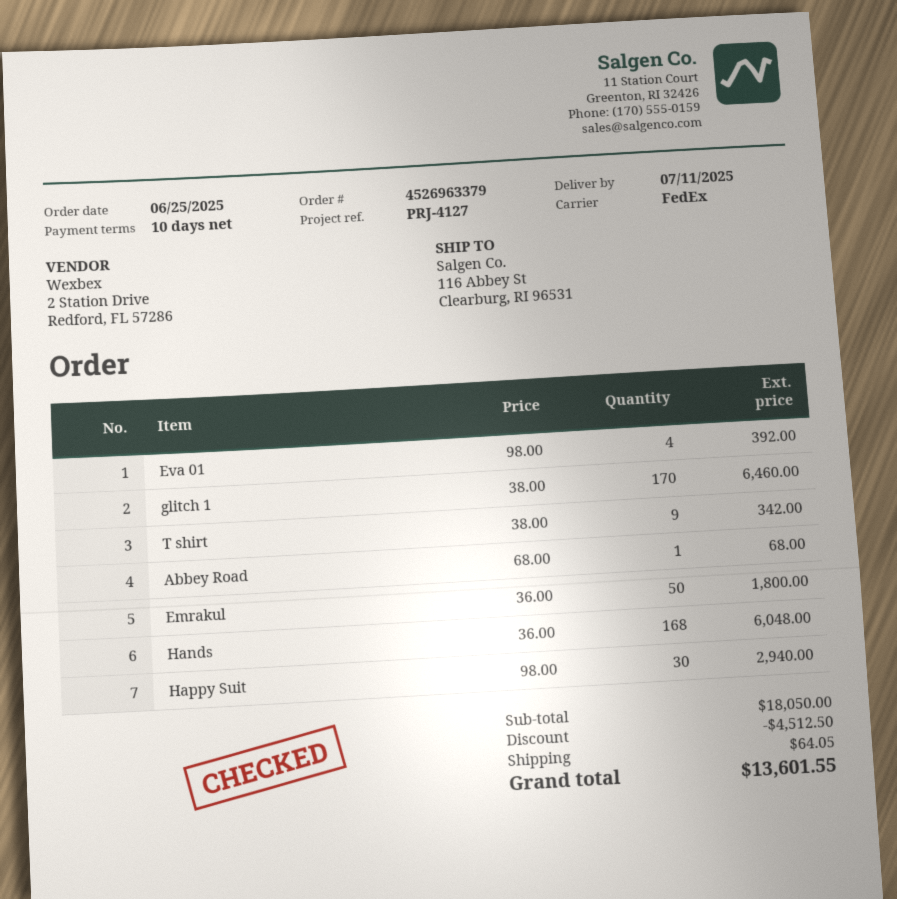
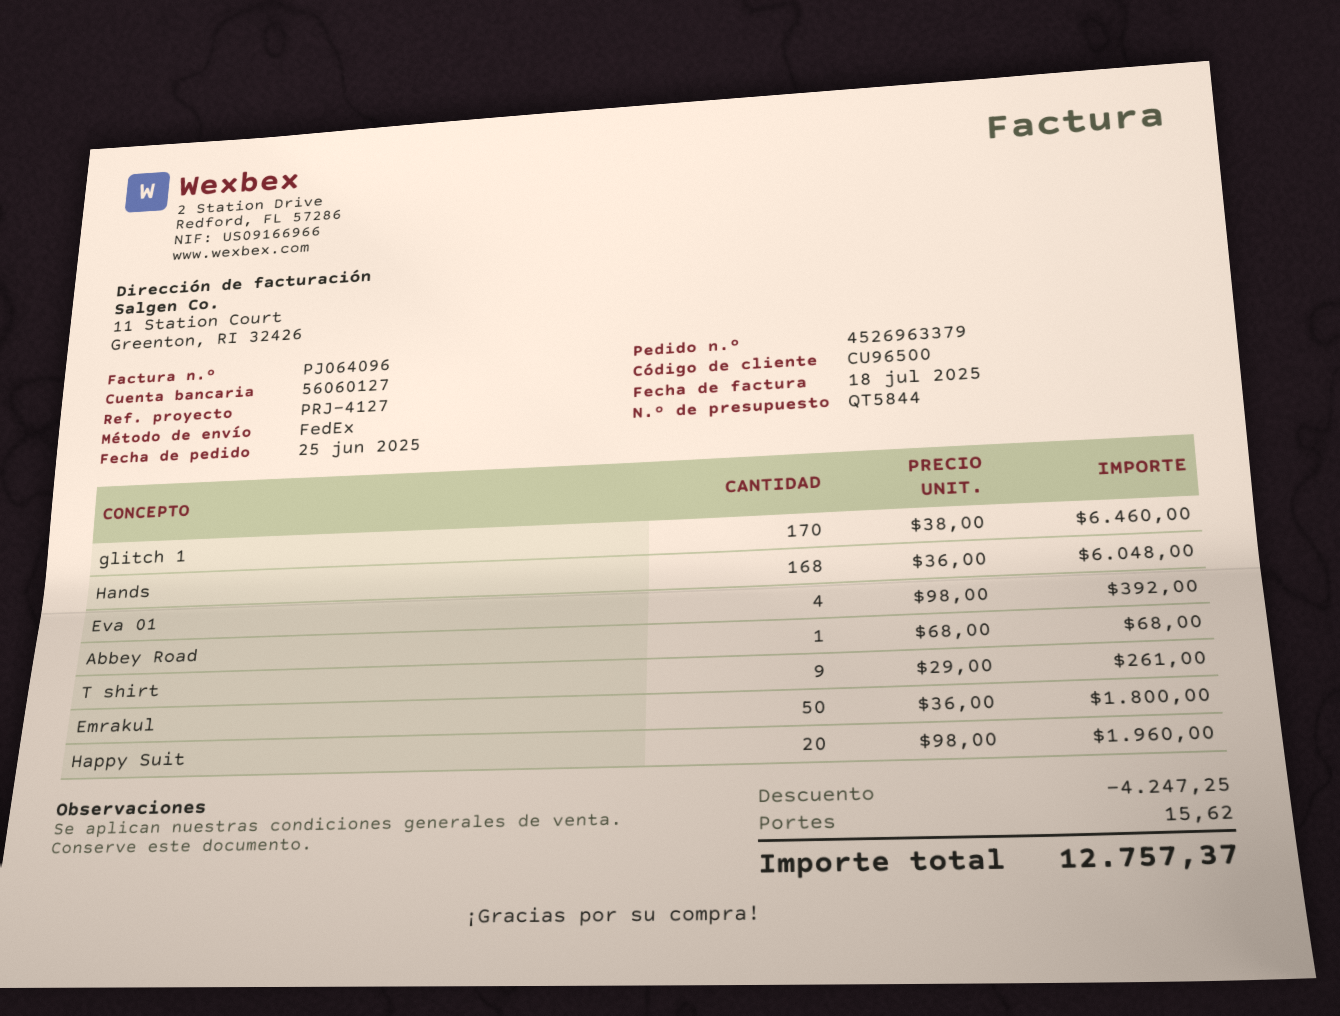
T shirt: 9 x 38.00 = 342.00 -> 9 x 29.00 = 261.00
Happy Suit: 30 x 98.00 = 2940.00 -> 20 x 98.00 = 1960.00
discount: 4512.50 -> 4247.25
shipping: 64.05 -> 15.62
total: 13601.55 -> 12757.37

